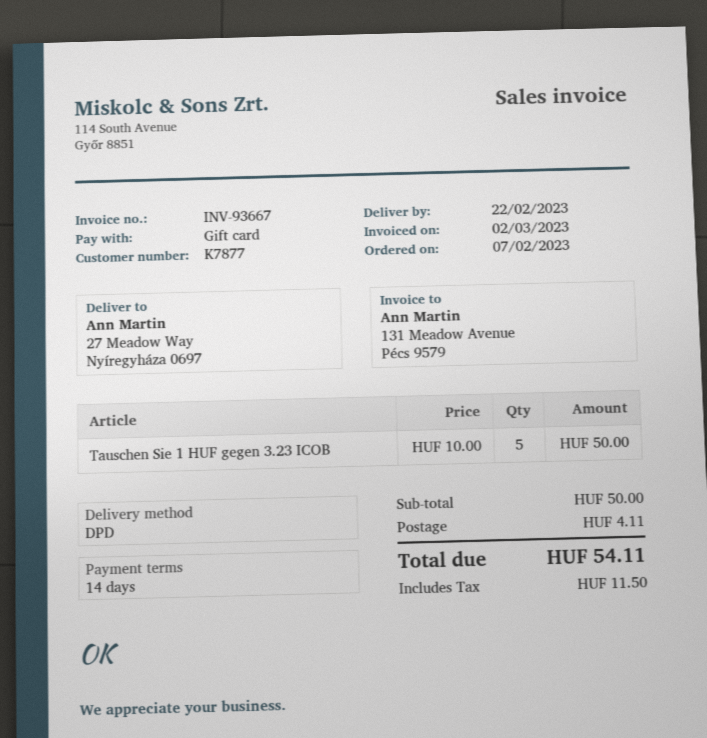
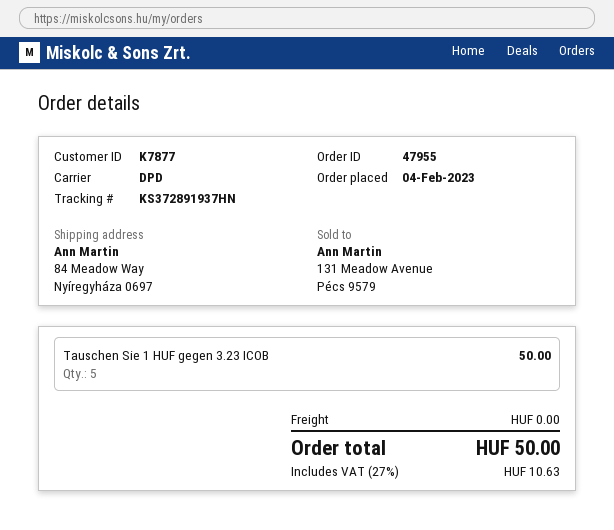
order date: 2023-02-07 -> 2023-02-04
ship to: 27 Meadow Way, Nyíregyháza 0697 -> 84 Meadow Way, Nyíregyháza 0697
shipping: 4.11 -> 0.00
tax: 11.50 -> 10.63
total: 54.11 -> 50.00

